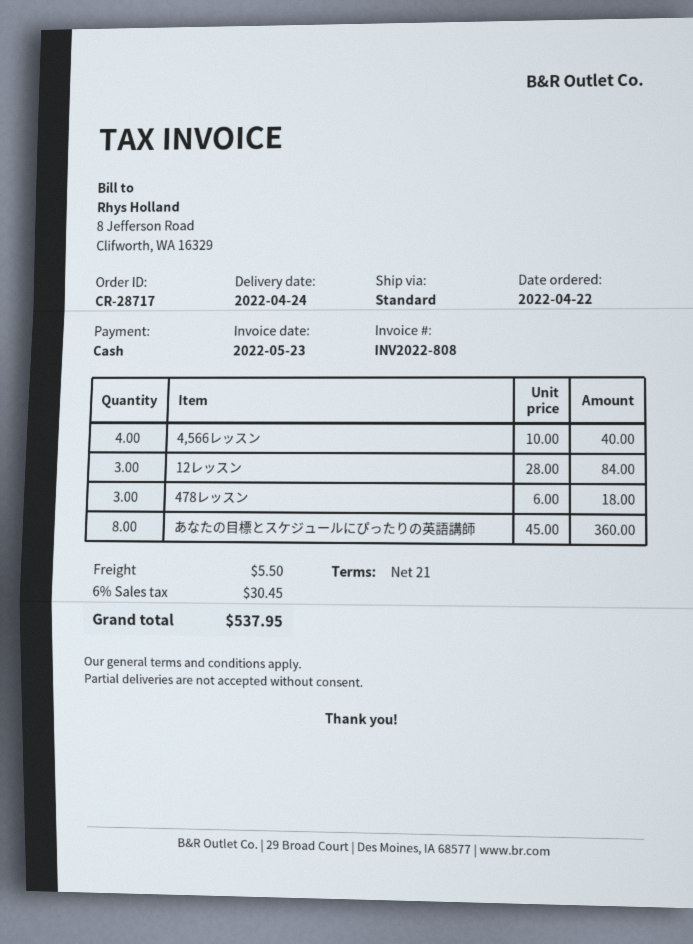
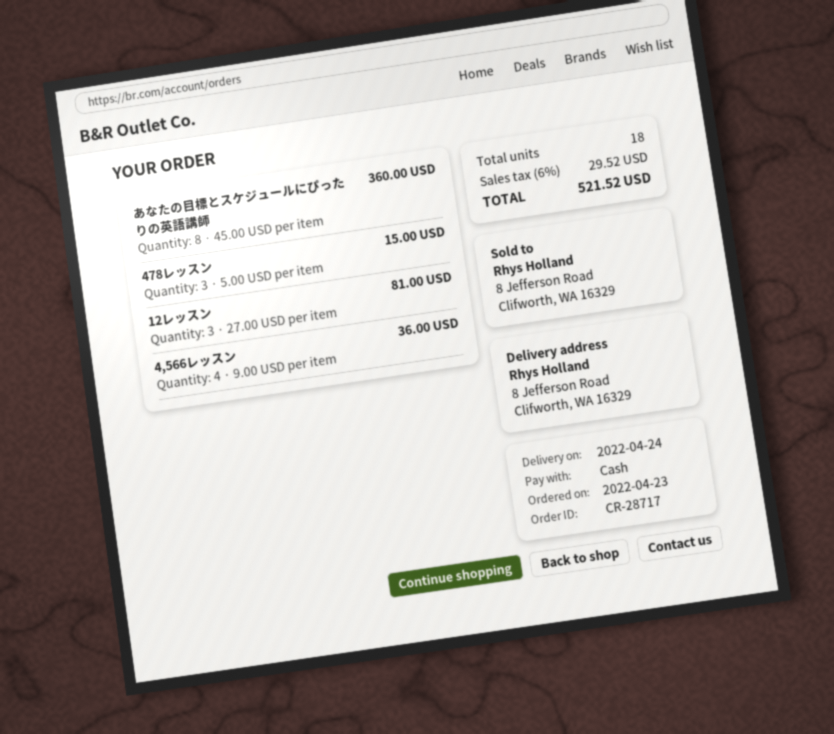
order date: 2022-04-22 -> 2022-04-23
4,566レッスン: 4 x 10.00 = 40.00 -> 4 x 9.00 = 36.00
12レッスン: 3 x 28.00 = 84.00 -> 3 x 27.00 = 81.00
478レッスン: 3 x 6.00 = 18.00 -> 3 x 5.00 = 15.00
shipping: 5.50 -> none
tax: 6% = 30.45 -> 6% = 29.52
total: 537.95 -> 521.52

